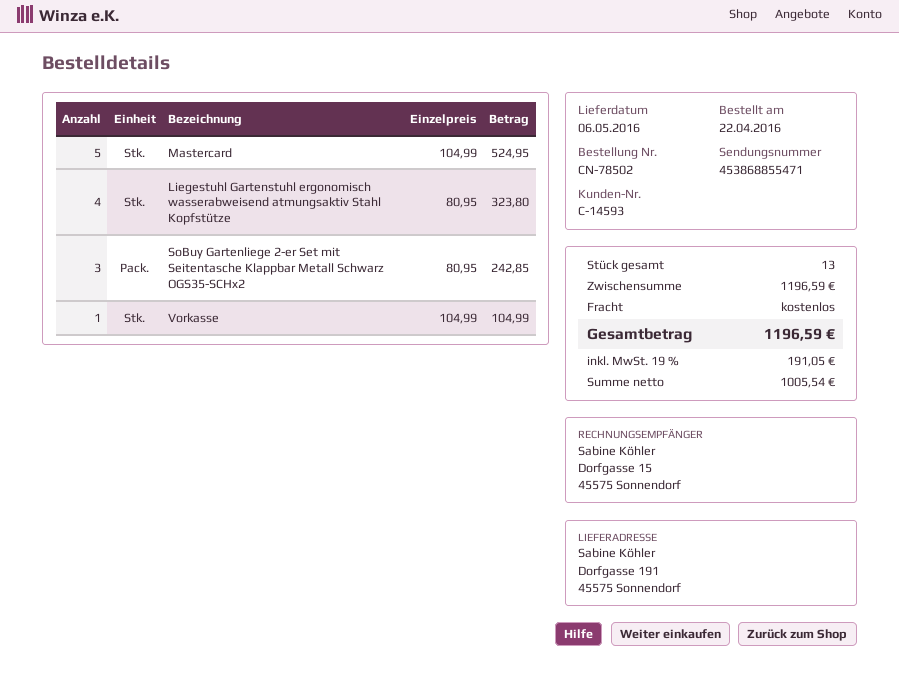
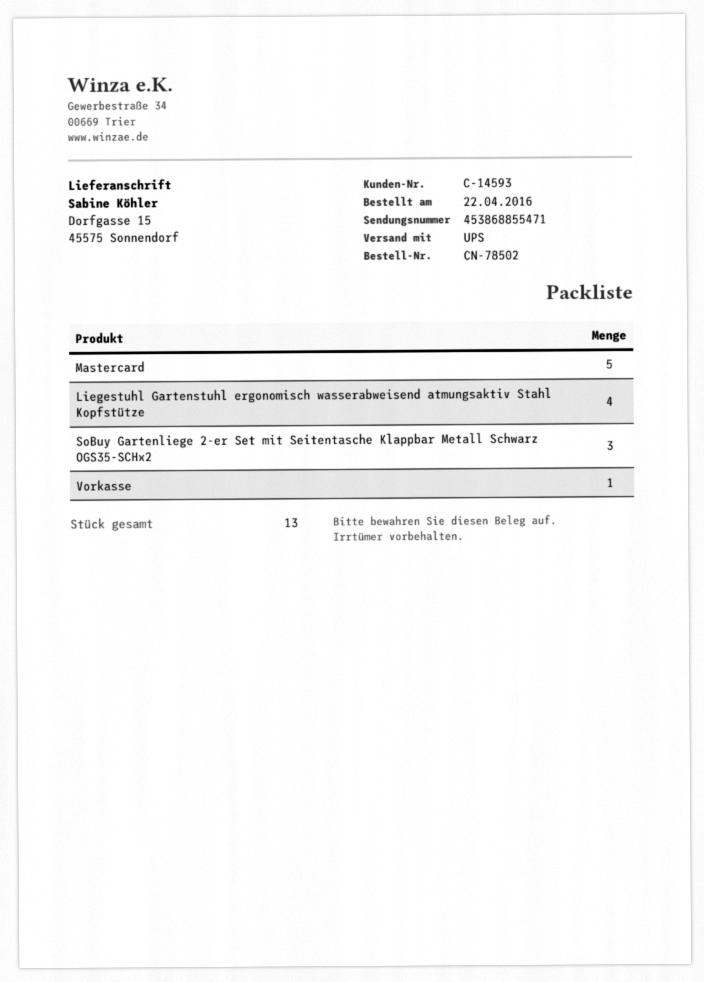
ship to: Dorfgasse 191, 45575 Sonnendorf -> Dorfgasse 15, 45575 Sonnendorf

